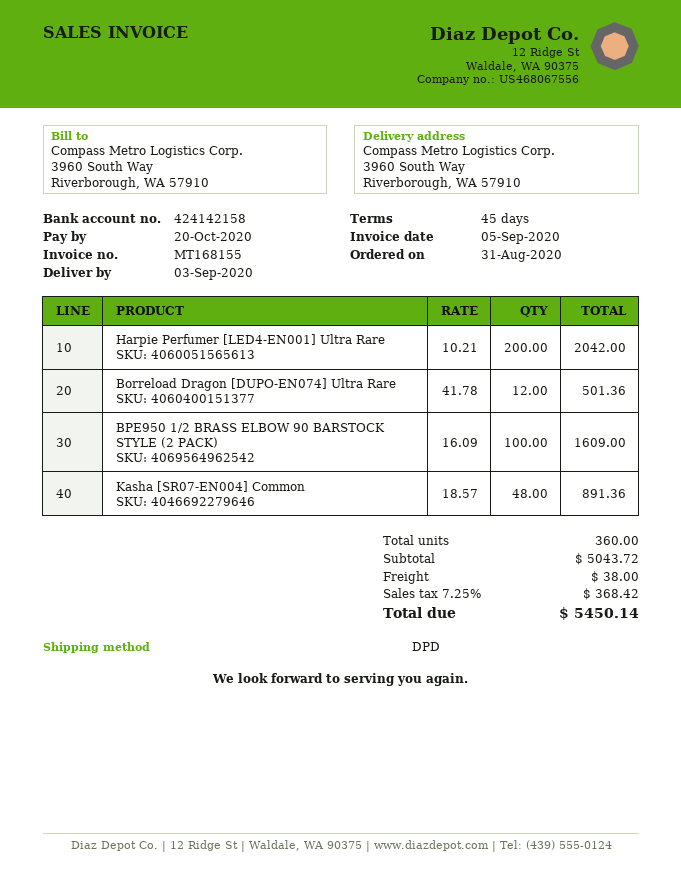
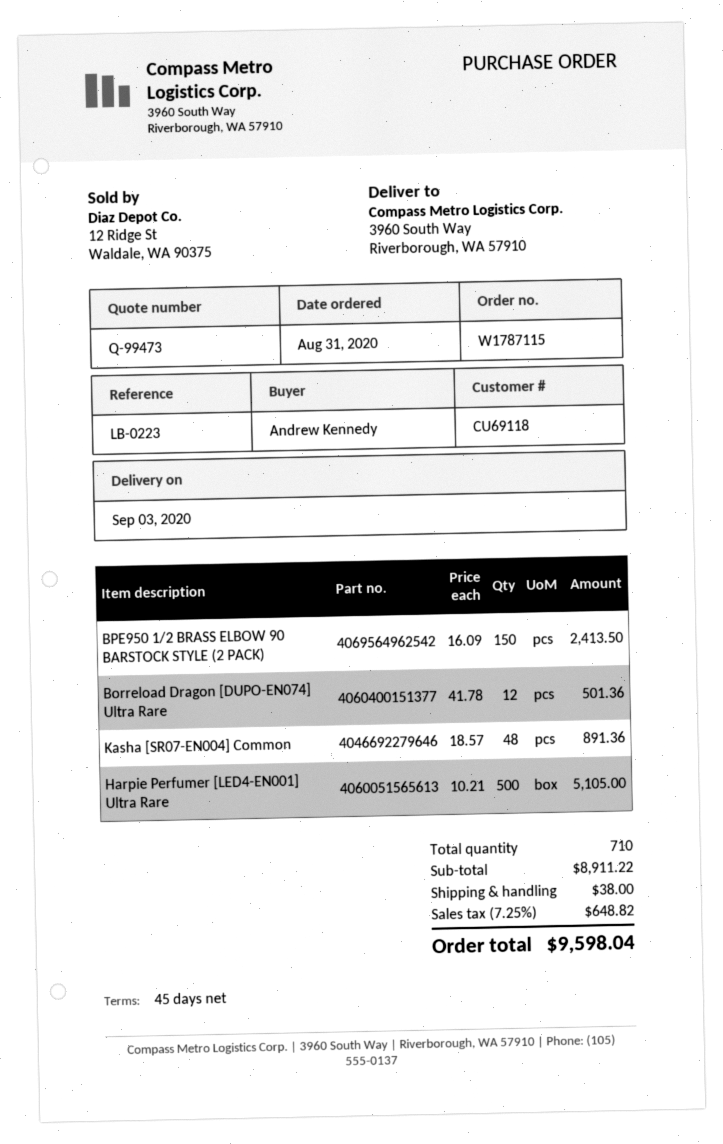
Harpie Perfumer [LED4-EN001] Ultra Rare: 200 x 10.21 = 2042.00 -> 500 x 10.21 = 5105.00
BPE950 1/2 BRASS ELBOW 90 BARSTOCK STYLE (2 PACK): 100 x 16.09 = 1609.00 -> 150 x 16.09 = 2413.50
total quantity: 360 -> 710
subtotal: 5043.72 -> 8911.22
tax: 7.25% = 368.42 -> 7.25% = 648.82
total: 5450.14 -> 9598.04

